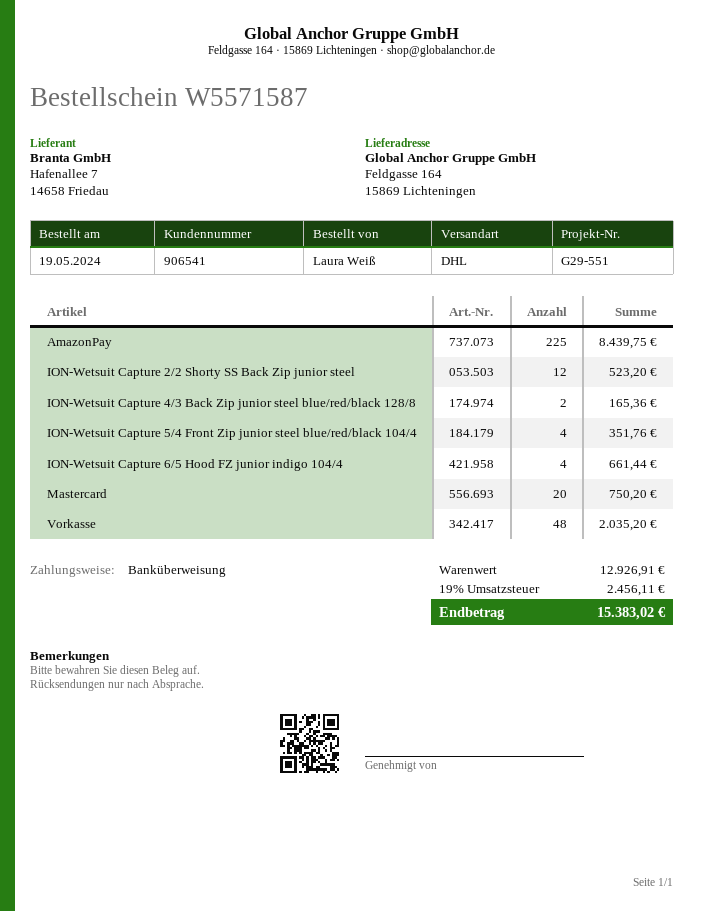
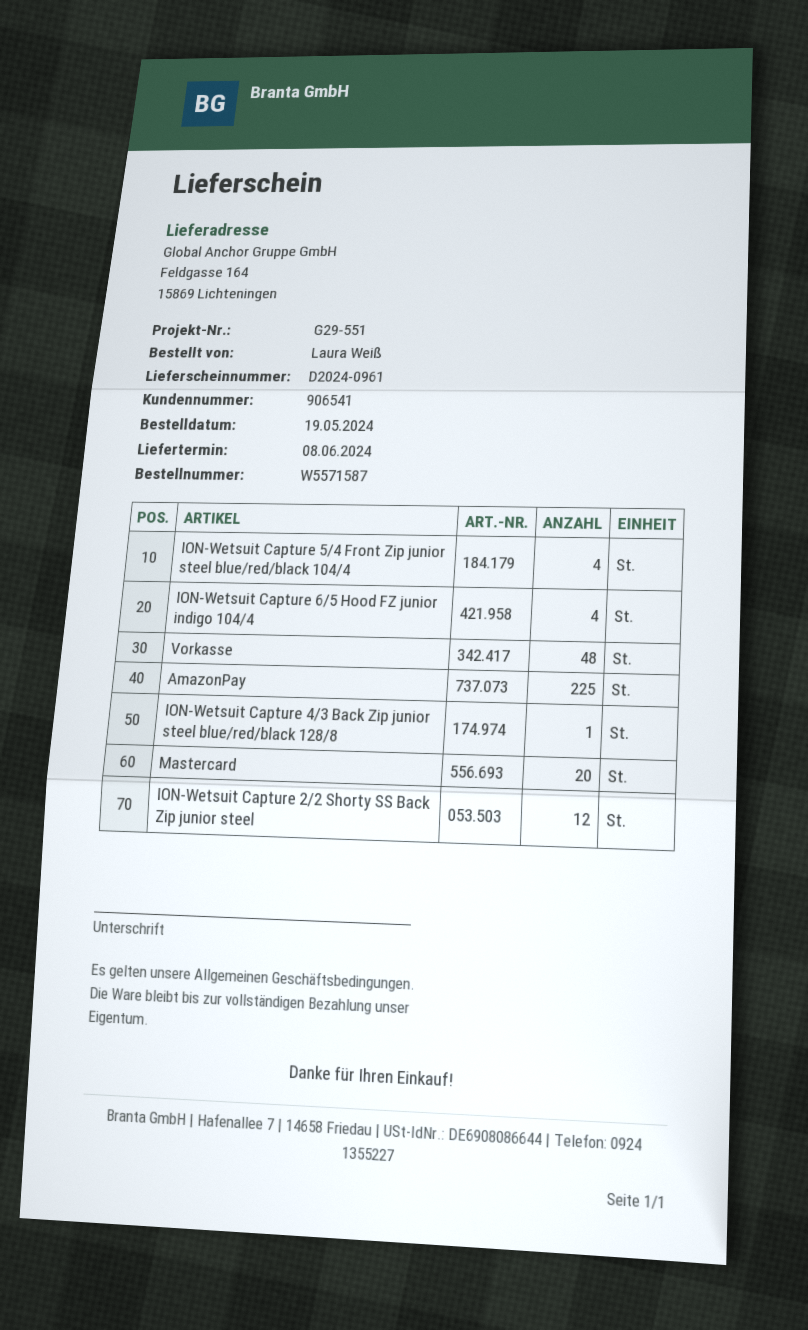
ION-Wetsuit Capture 4/3 Back Zip junior steel blue/red/black 128/8: 2 -> 1

